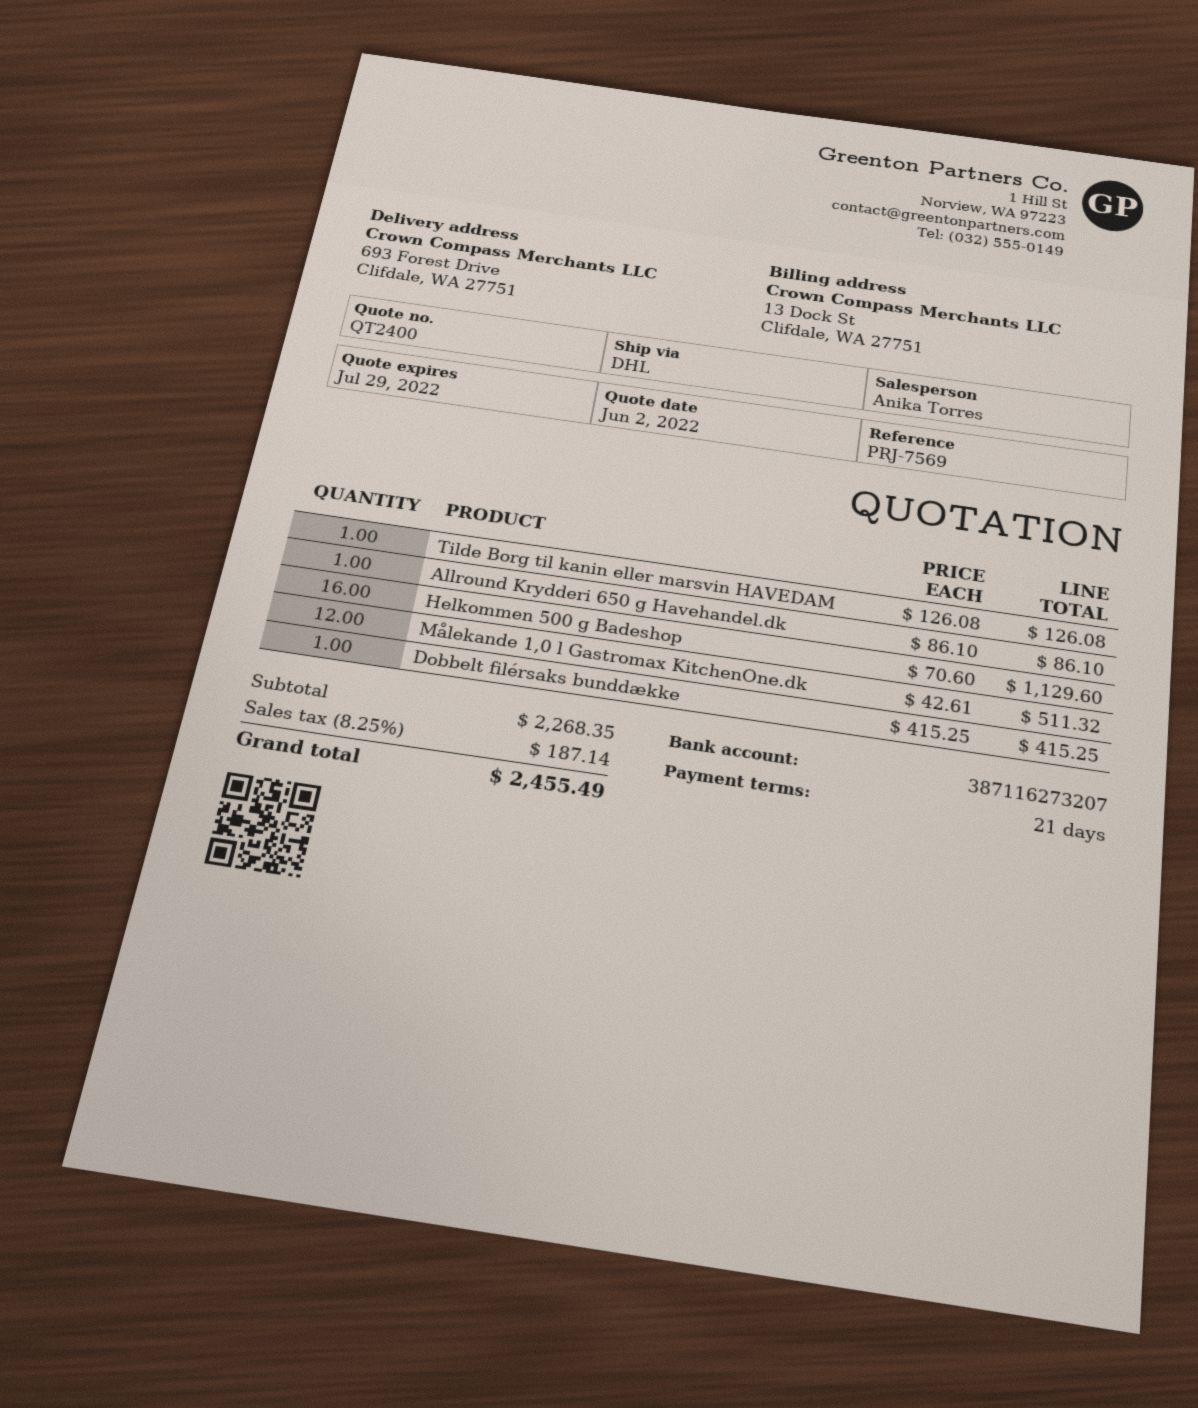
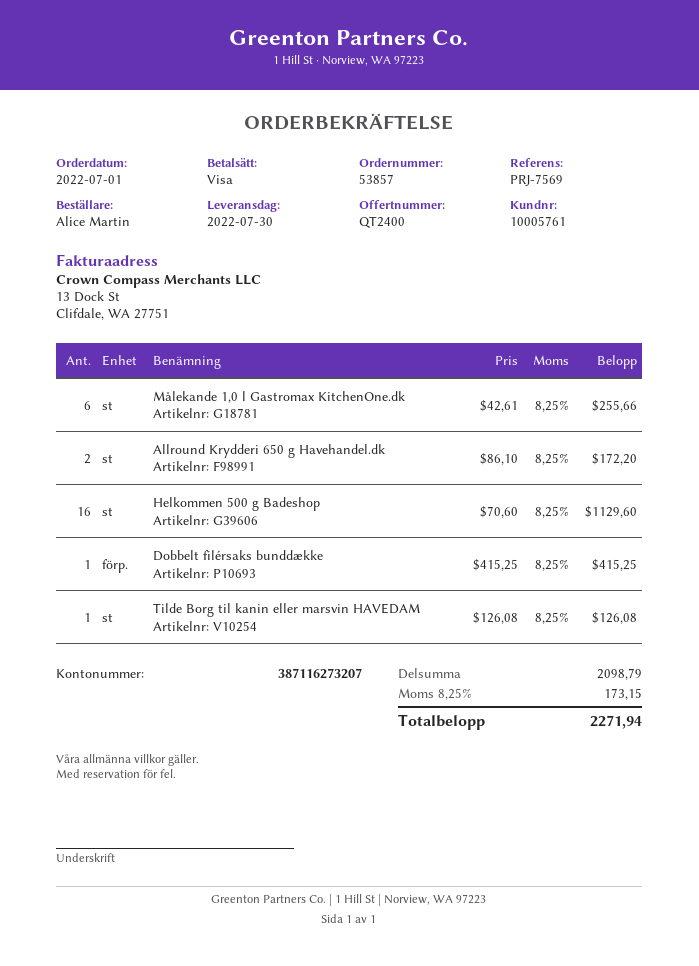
Allround Krydderi 650 g Havehandel.dk: 1 x 86.10 = 86.10 -> 2 x 86.10 = 172.20
Målekande 1,0 l Gastromax KitchenOne.dk: 12 x 42.61 = 511.32 -> 6 x 42.61 = 255.66
subtotal: 2268.35 -> 2098.79
tax: 8.25% = 187.14 -> 8.25% = 173.15
total: 2455.49 -> 2271.94

